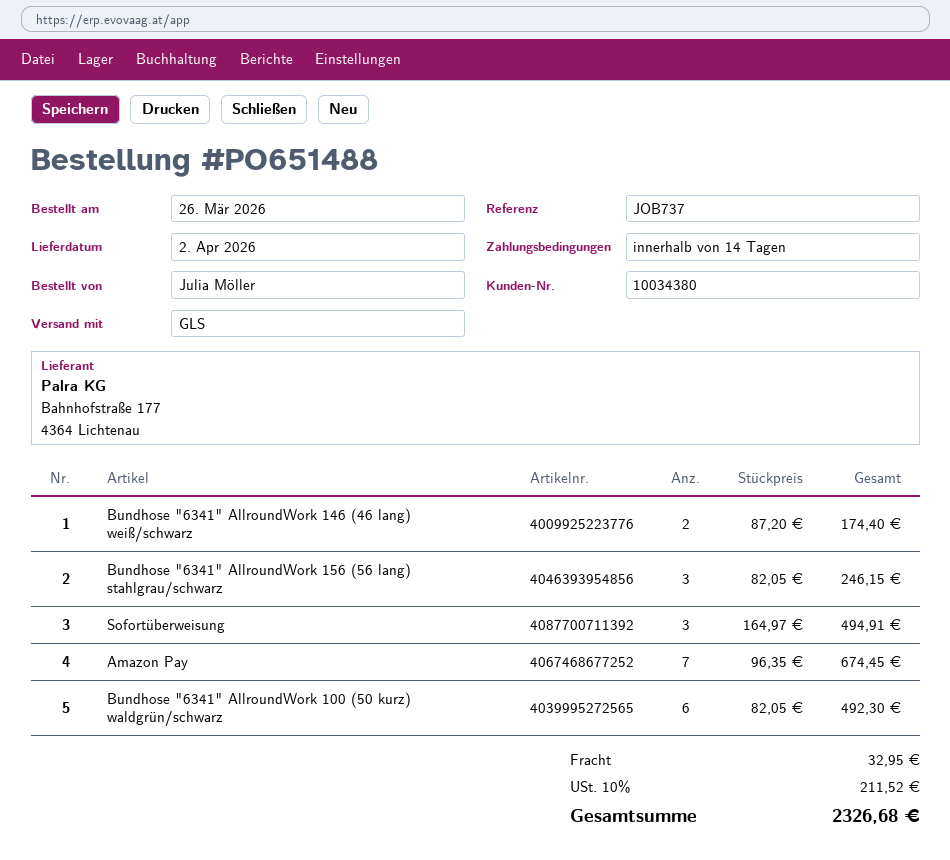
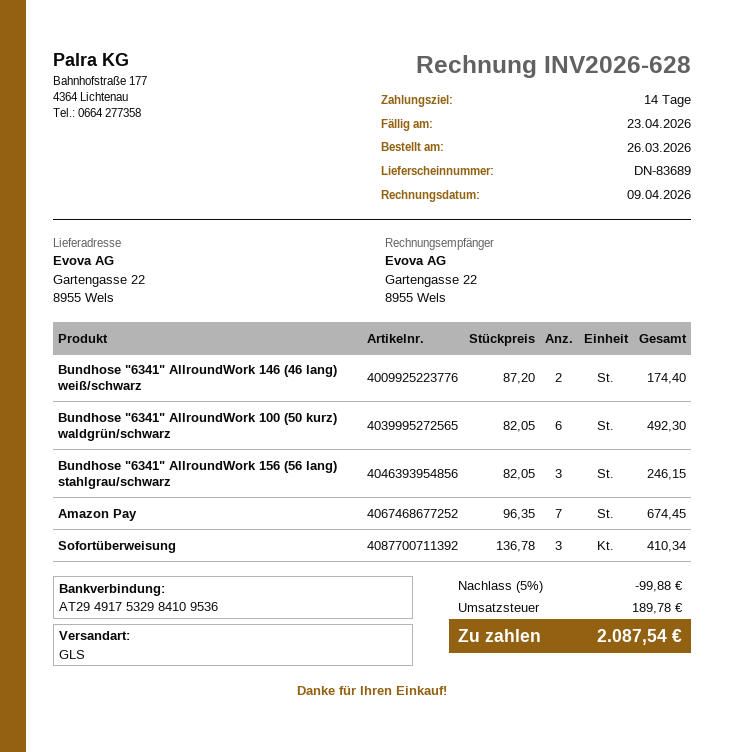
Sofortüberweisung: 3 x 164.97 = 494.91 -> 3 x 136.78 = 410.34
discount: none -> 5% = 99.88
shipping: 32.95 -> none
tax: 211.52 -> 189.78
total: 2326.68 -> 2087.54

